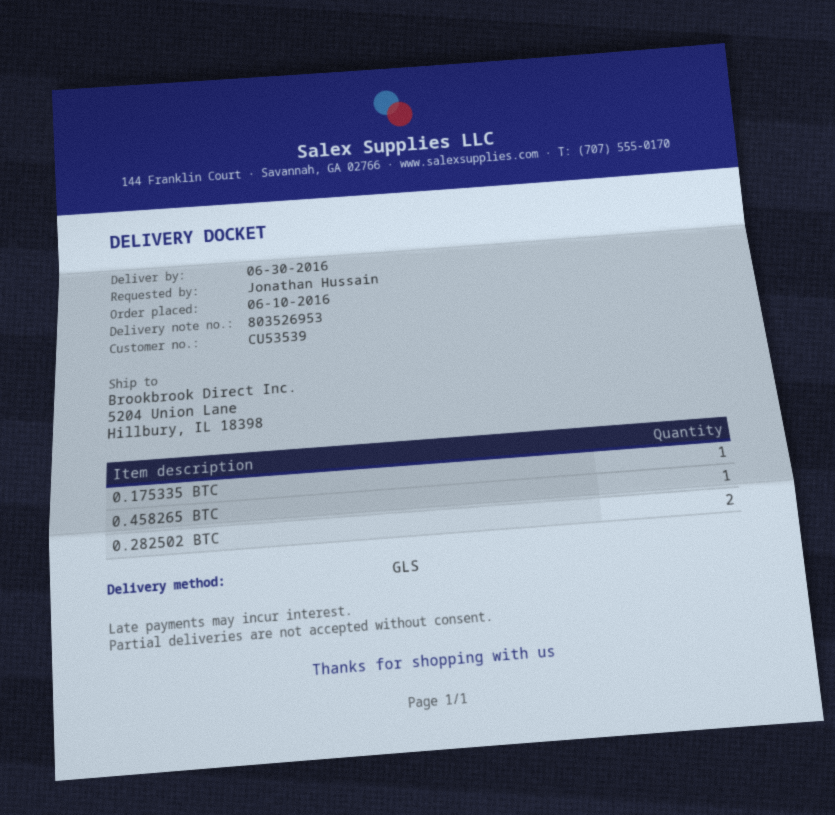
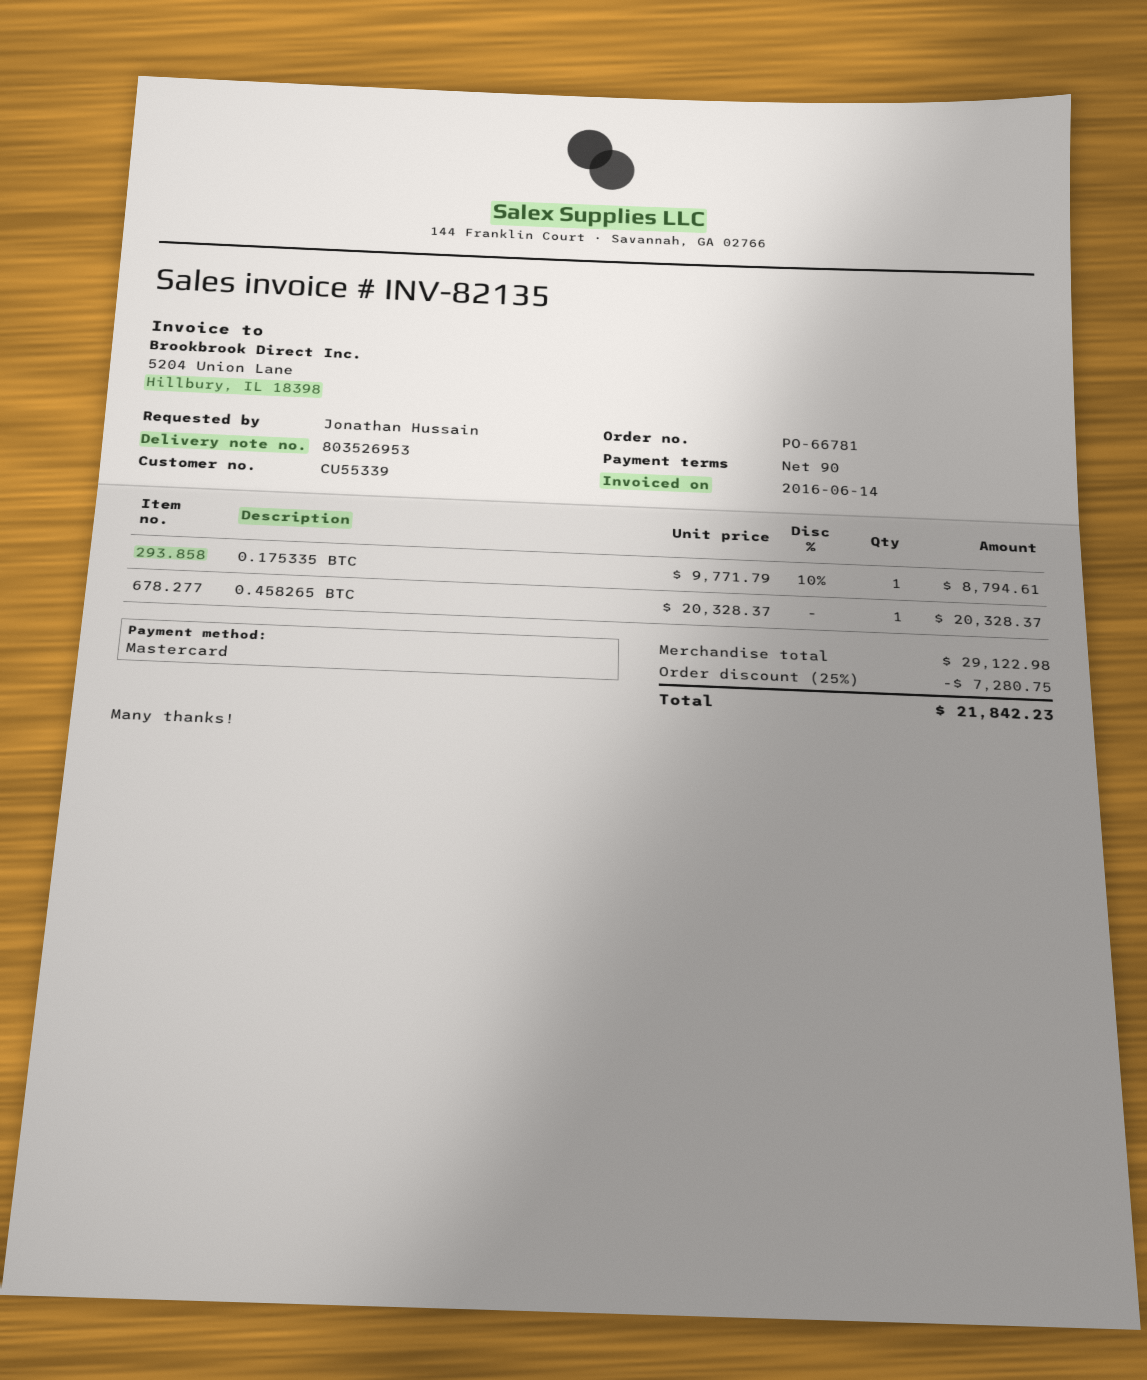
customer number: CU53539 -> CU55339
0.282502 BTC: 2 -> none

